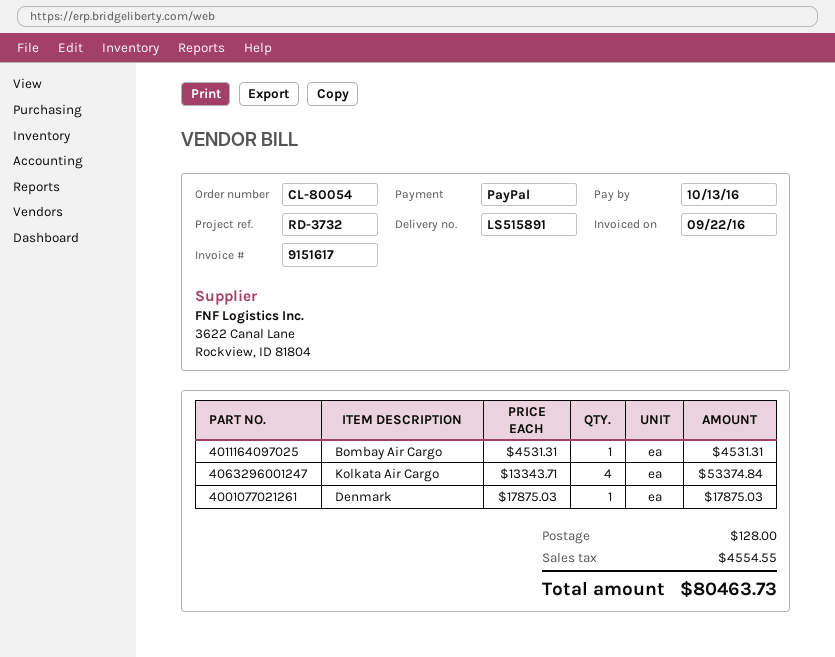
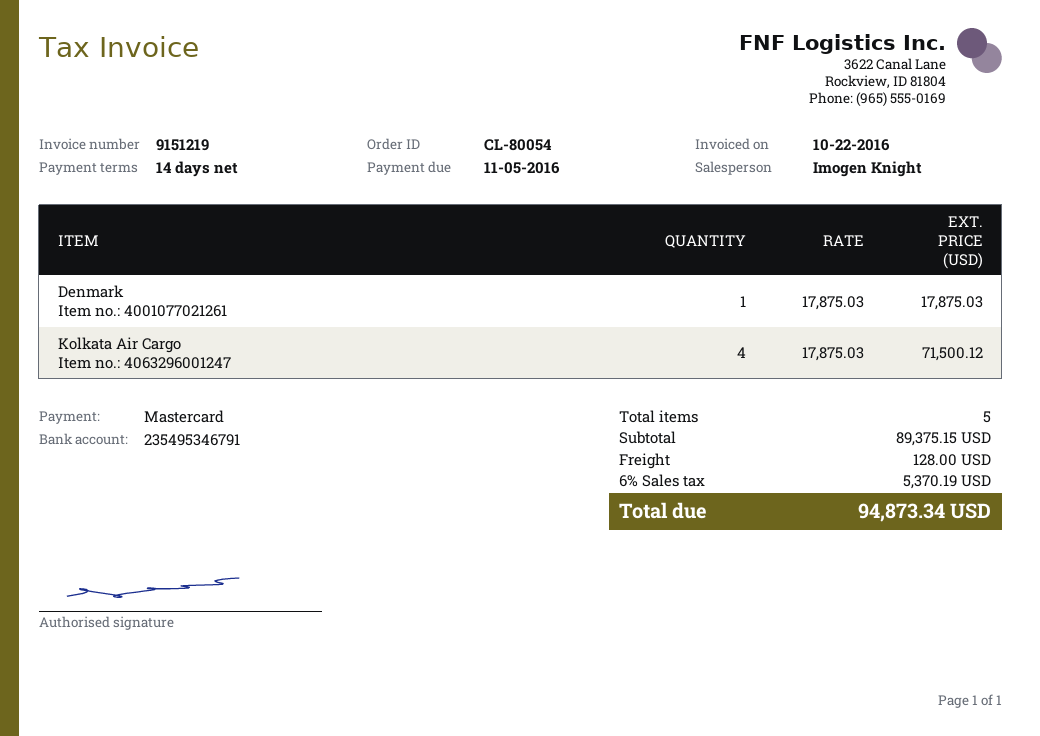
invoice number: 9151617 -> 9151219
invoice date: 2016-09-22 -> 2016-10-22
due date: 2016-10-13 -> 2016-11-05
payment method: PayPal -> Mastercard
Bombay Air Cargo: 1 x 4531.31 = 4531.31 -> none
Kolkata Air Cargo: 4 x 13343.71 = 53374.84 -> 4 x 17875.03 = 71500.12
tax: 4554.55 -> 5370.19
total: 80463.73 -> 94873.34

